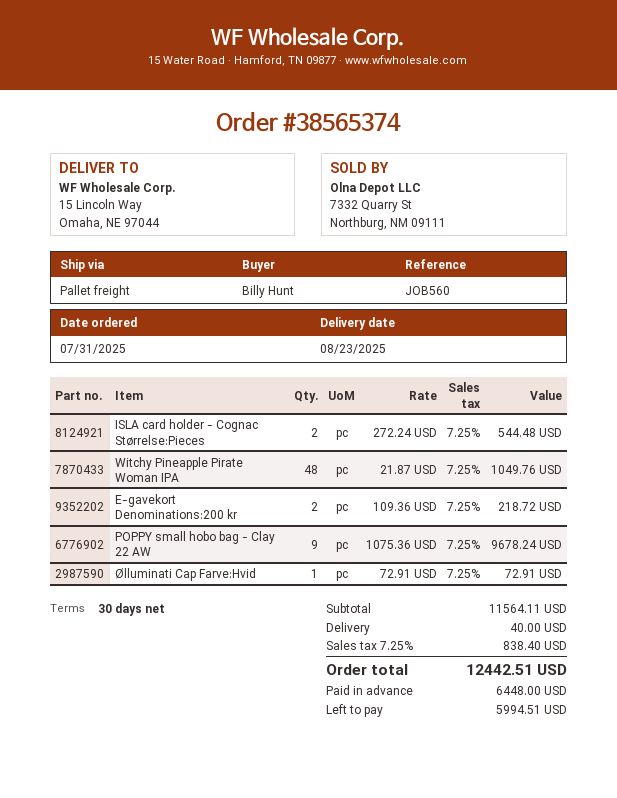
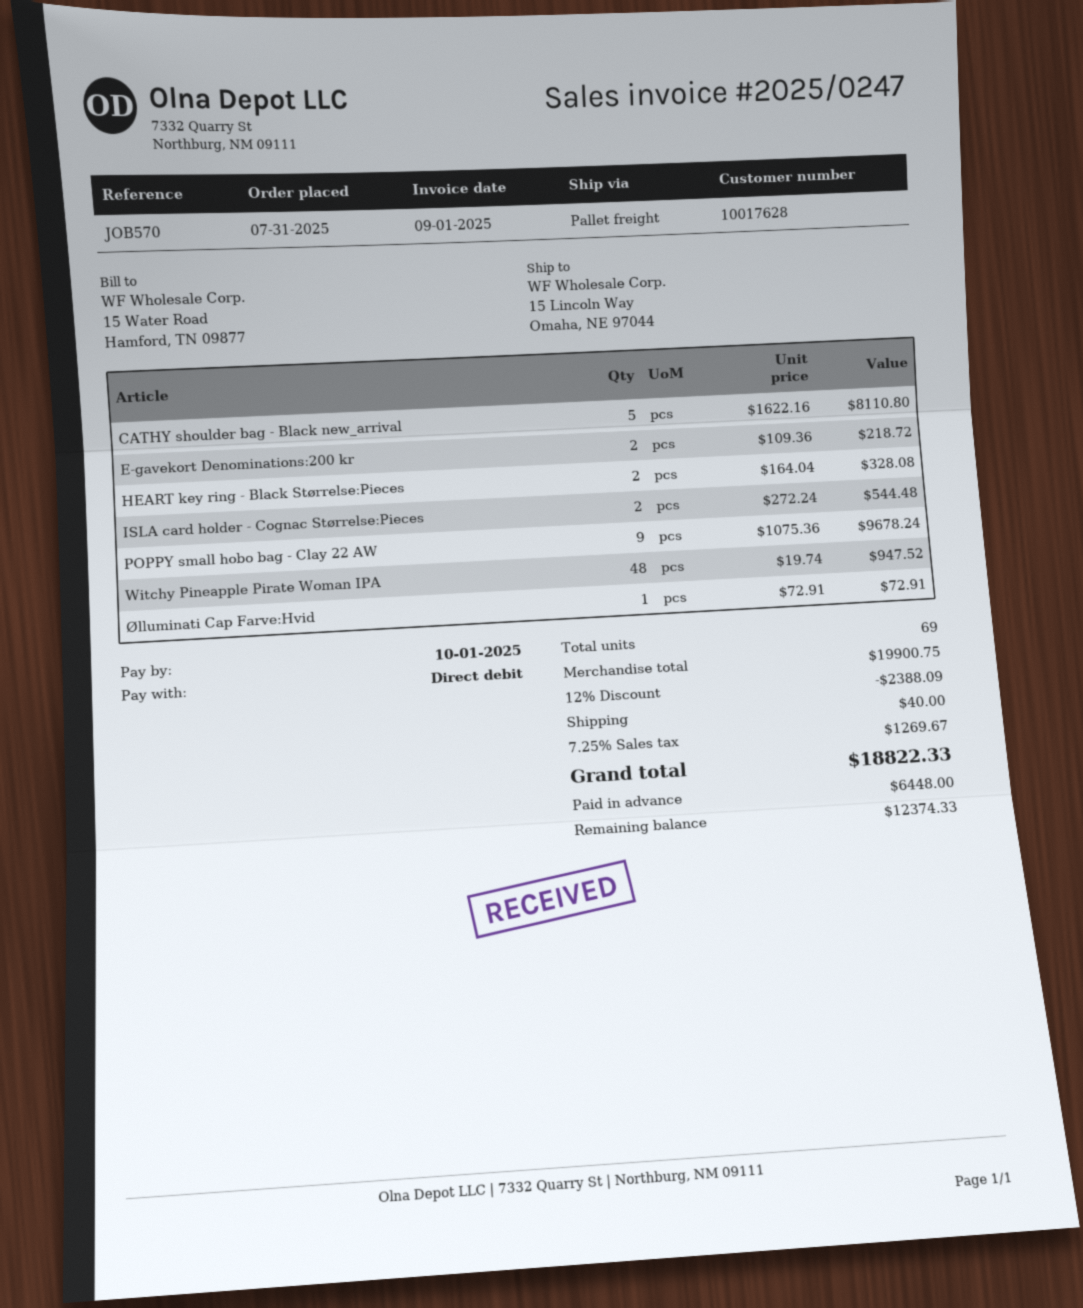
reference: JOB560 -> JOB570
Witchy Pineapple Pirate Woman IPA: 48 x 21.87 = 1049.76 -> 48 x 19.74 = 947.52
CATHY shoulder bag - Black new_arrival: none -> 5 x 1622.16 = 8110.80
HEART key ring - Black Størrelse:Pieces: none -> 2 x 164.04 = 328.08
subtotal: 11564.11 -> 19900.75
discount: none -> 12% = 2388.09
tax: 7.25% = 838.40 -> 7.25% = 1269.67
total: 12442.51 -> 18822.33
balance: 5994.51 -> 12374.33

